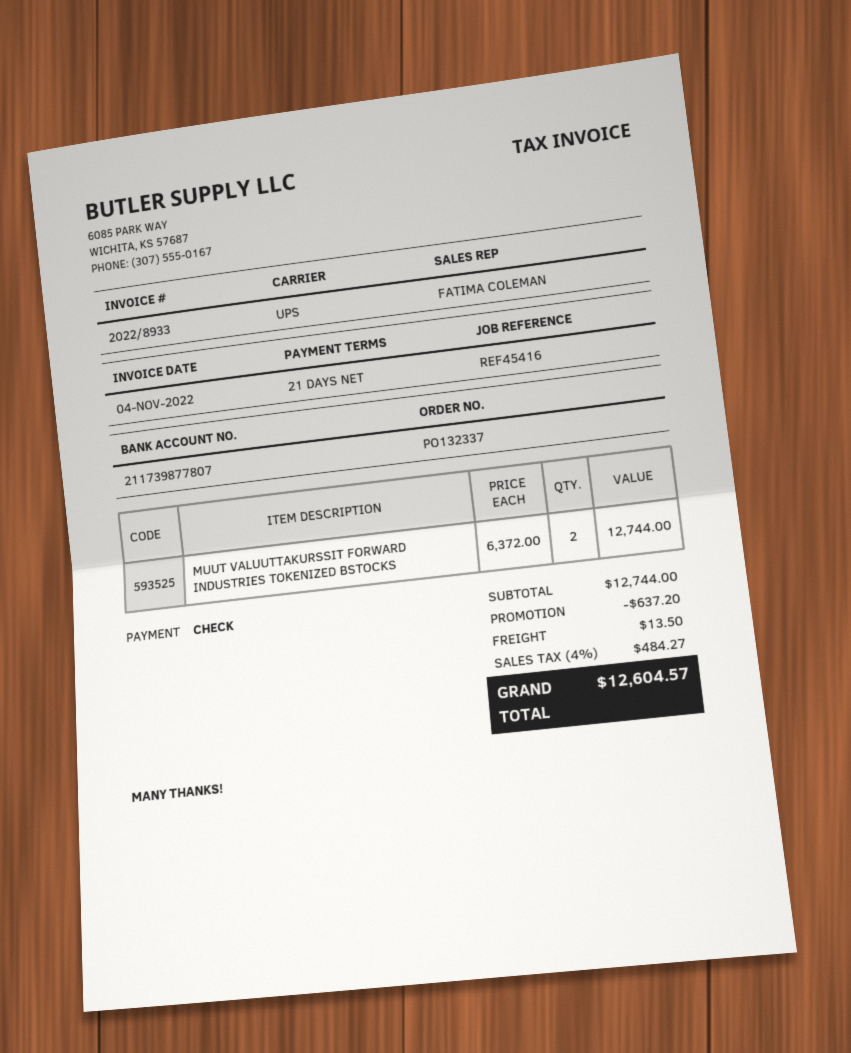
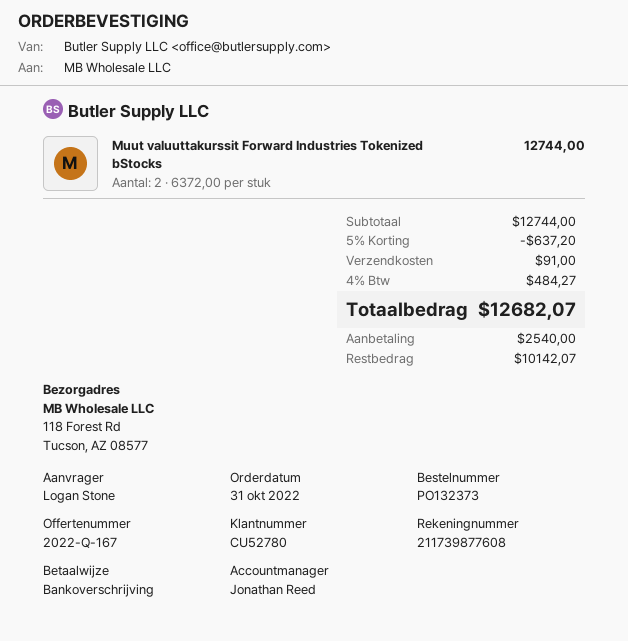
order number: PO132337 -> PO132373
sales rep: FATIMA COLEMAN -> Jonathan Reed
payment method: cheque -> bank transfer
bank account: 211739877807 -> 211739877608
shipping: 13.50 -> 91.00
total: 12604.57 -> 12682.07

